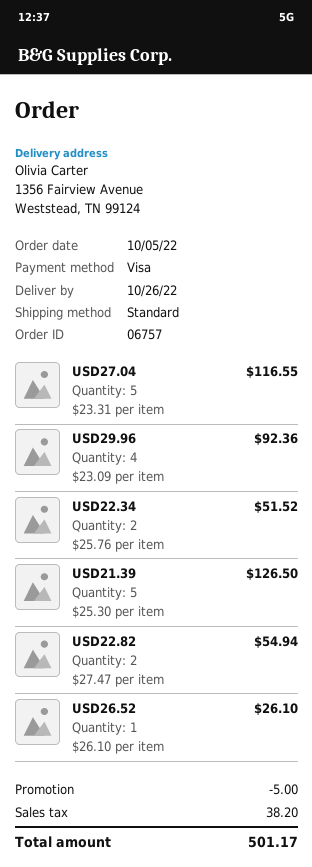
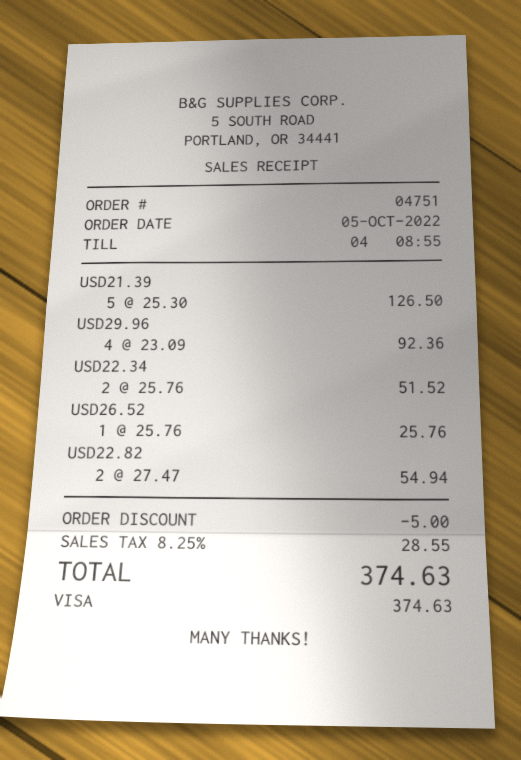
order number: 06757 -> 04751
USD27.04: 5 x 23.31 = 116.55 -> none
USD26.52: 1 x 26.10 = 26.10 -> 1 x 25.76 = 25.76
tax: 38.20 -> 28.55
total: 501.17 -> 374.63

